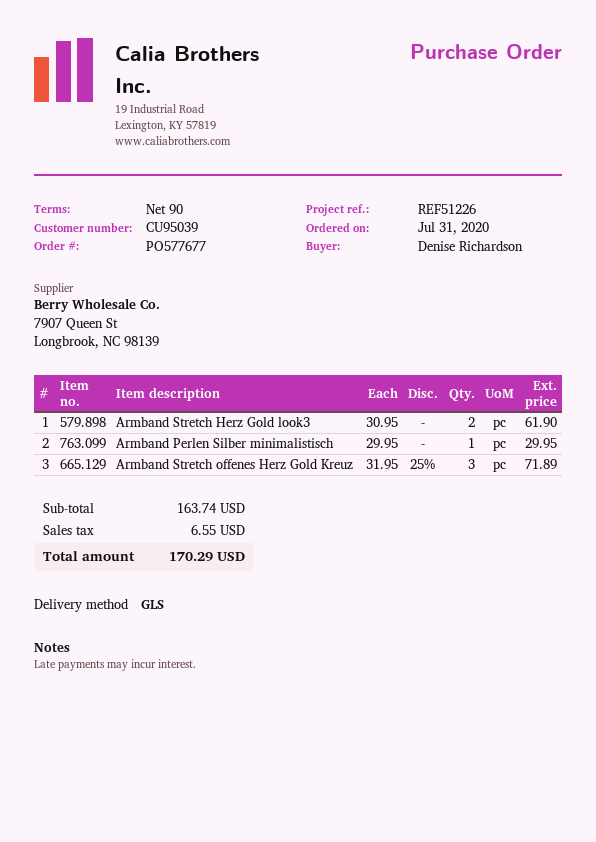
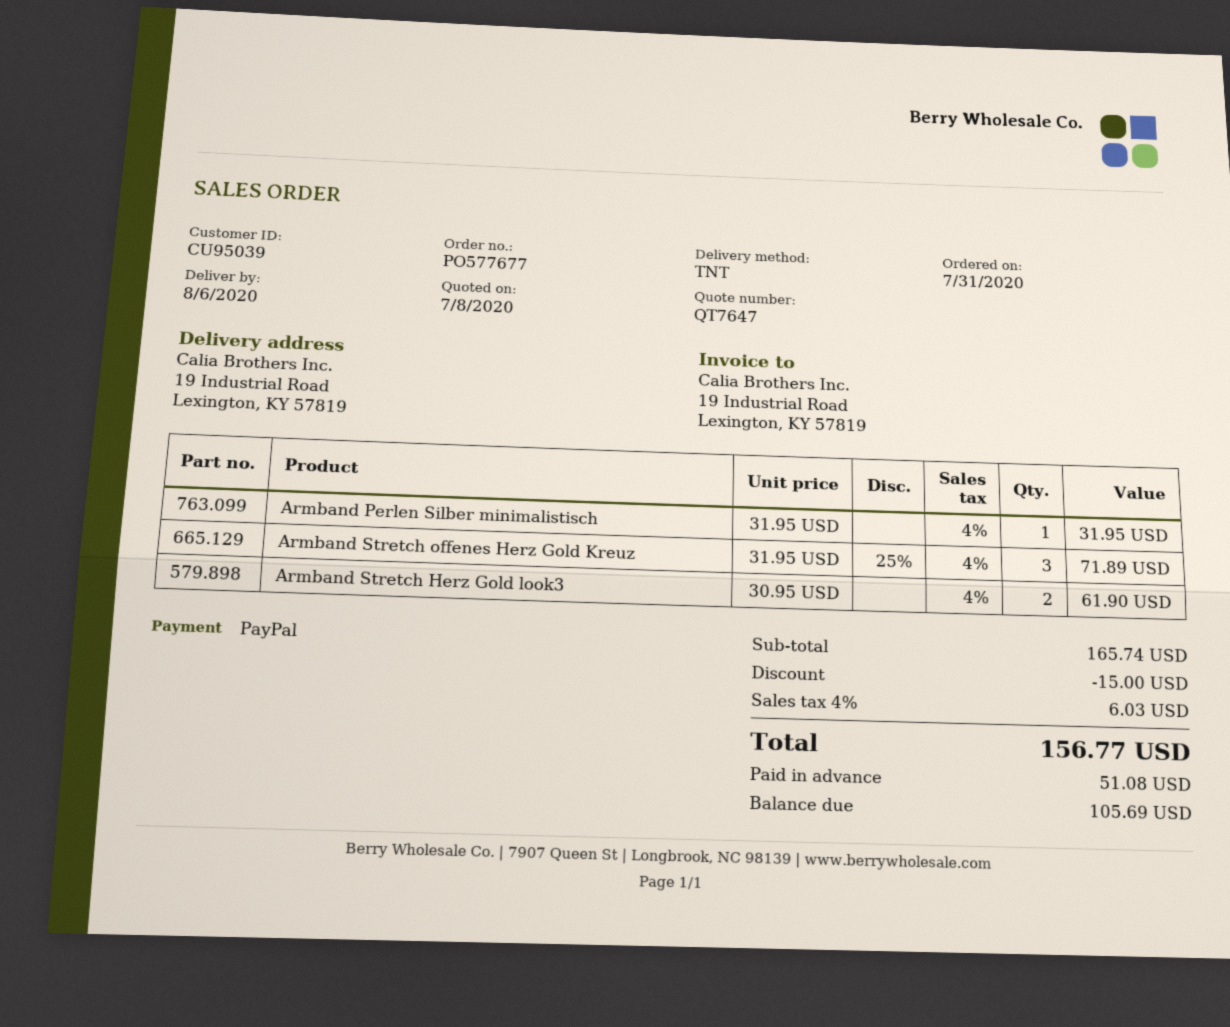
shipping method: GLS -> TNT
Armband Perlen Silber minimalistisch: 1 x 29.95 = 29.95 -> 1 x 31.95 = 31.95
subtotal: 163.74 -> 165.74
discount: none -> 15.00
tax: 6.55 -> 6.03
total: 170.29 -> 156.77

